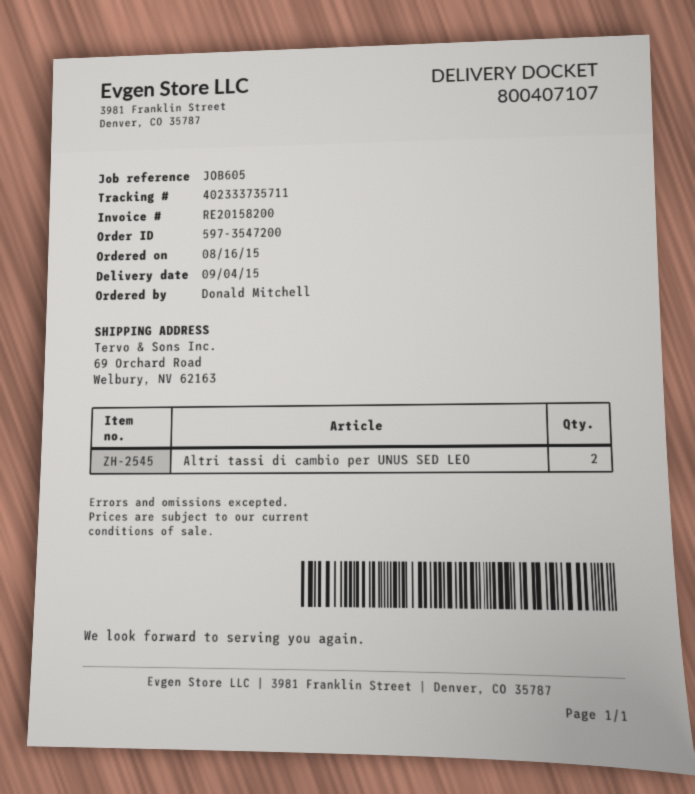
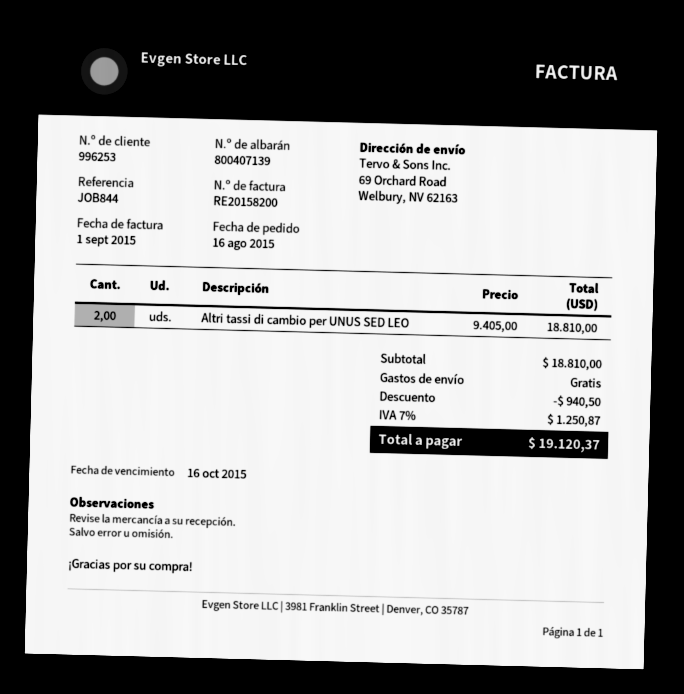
delivery note number: 800407107 -> 800407139
reference: JOB605 -> JOB844

